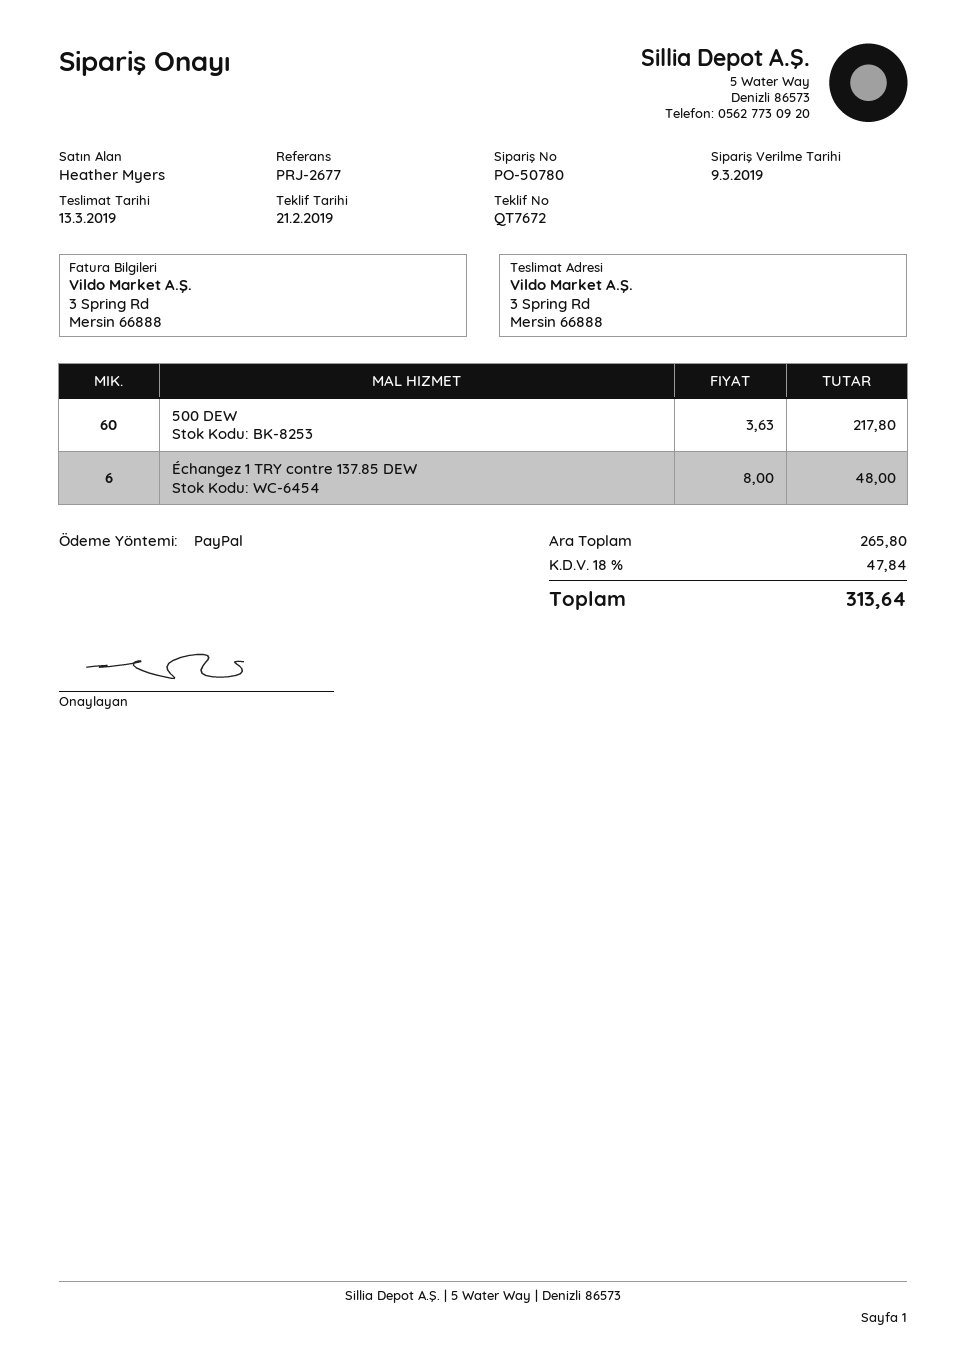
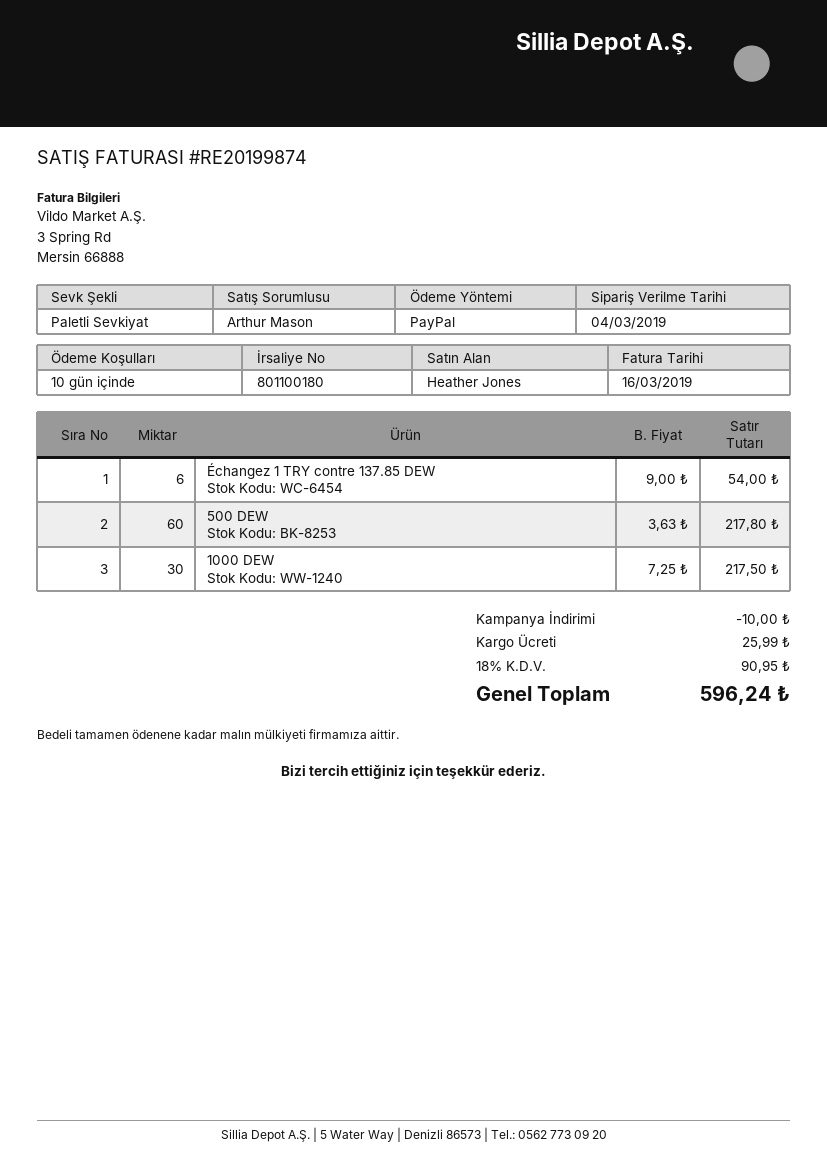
order date: 2019-03-09 -> 2019-03-04
ordered by: Heather Myers -> Heather Jones
Échangez 1 TRY contre 137.85 DEW: 6 x 8.00 = 48.00 -> 6 x 9.00 = 54.00
1000 DEW: none -> 30 x 7.25 = 217.50
discount: none -> 10.00
shipping: none -> 25.99
tax: 18% = 47.84 -> 18% = 90.95
total: 313.64 -> 596.24

